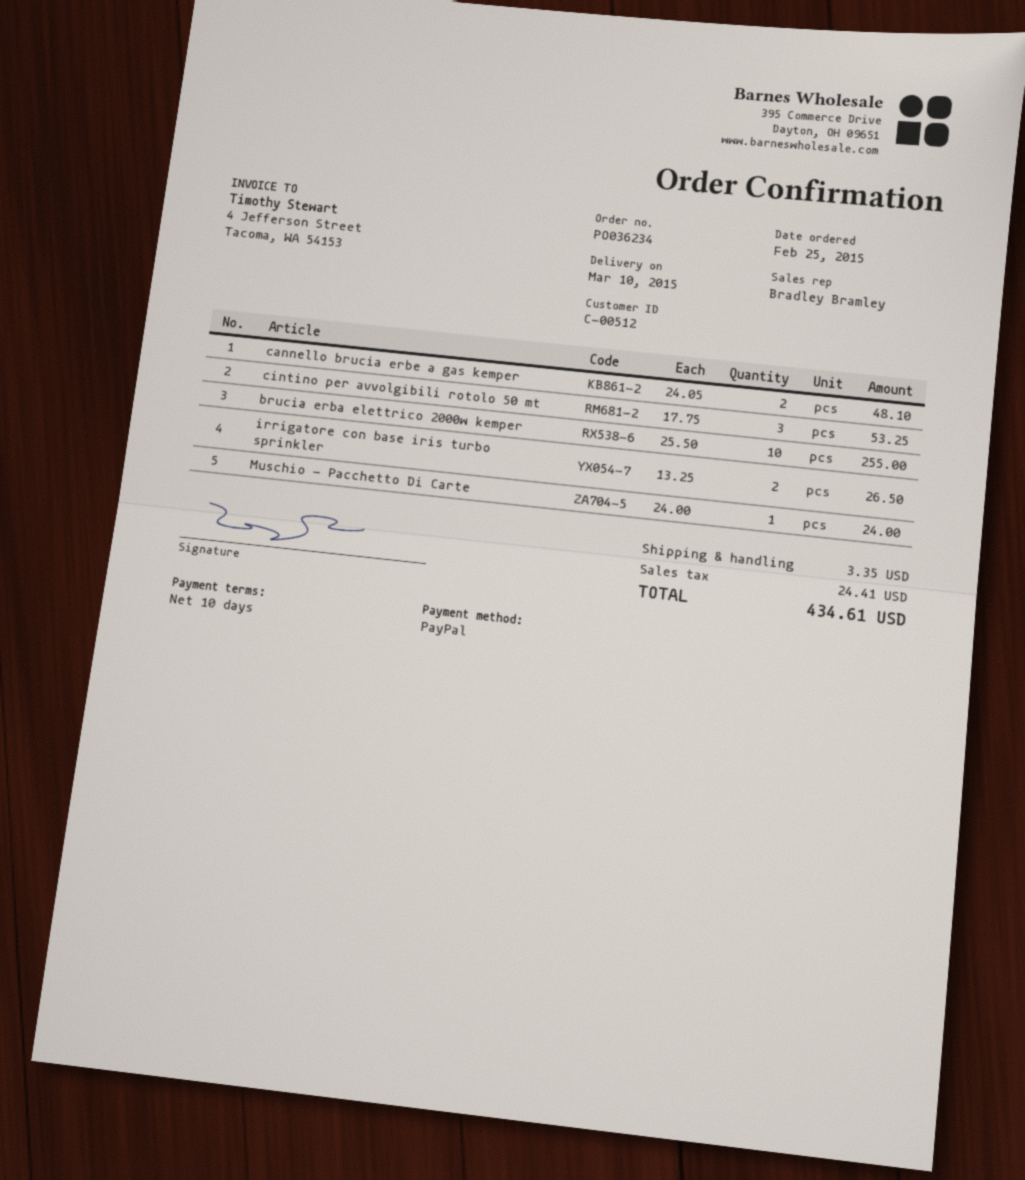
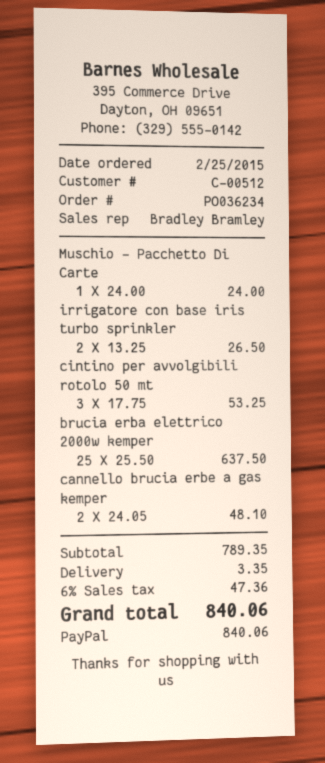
brucia erba elettrico 2000w kemper: 10 x 25.50 = 255.00 -> 25 x 25.50 = 637.50
tax: 24.41 -> 47.36
total: 434.61 -> 840.06

